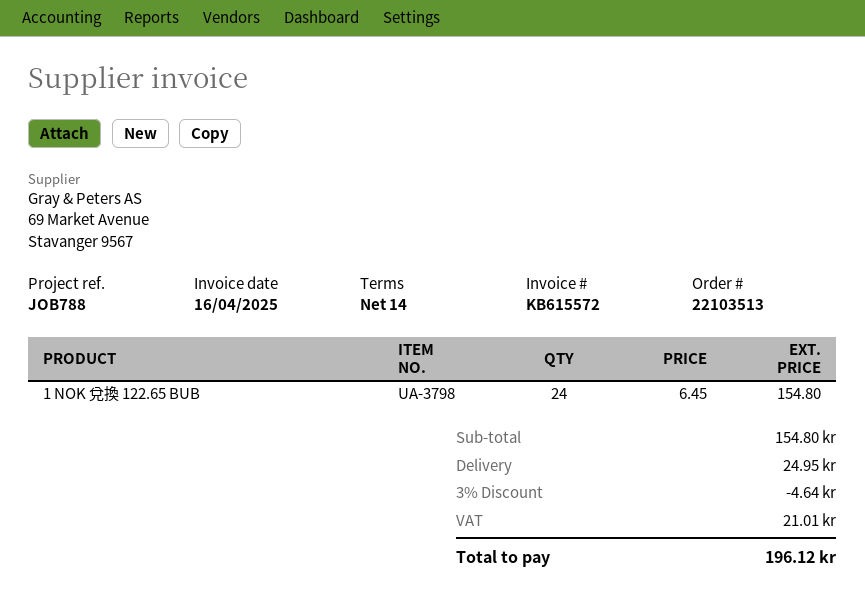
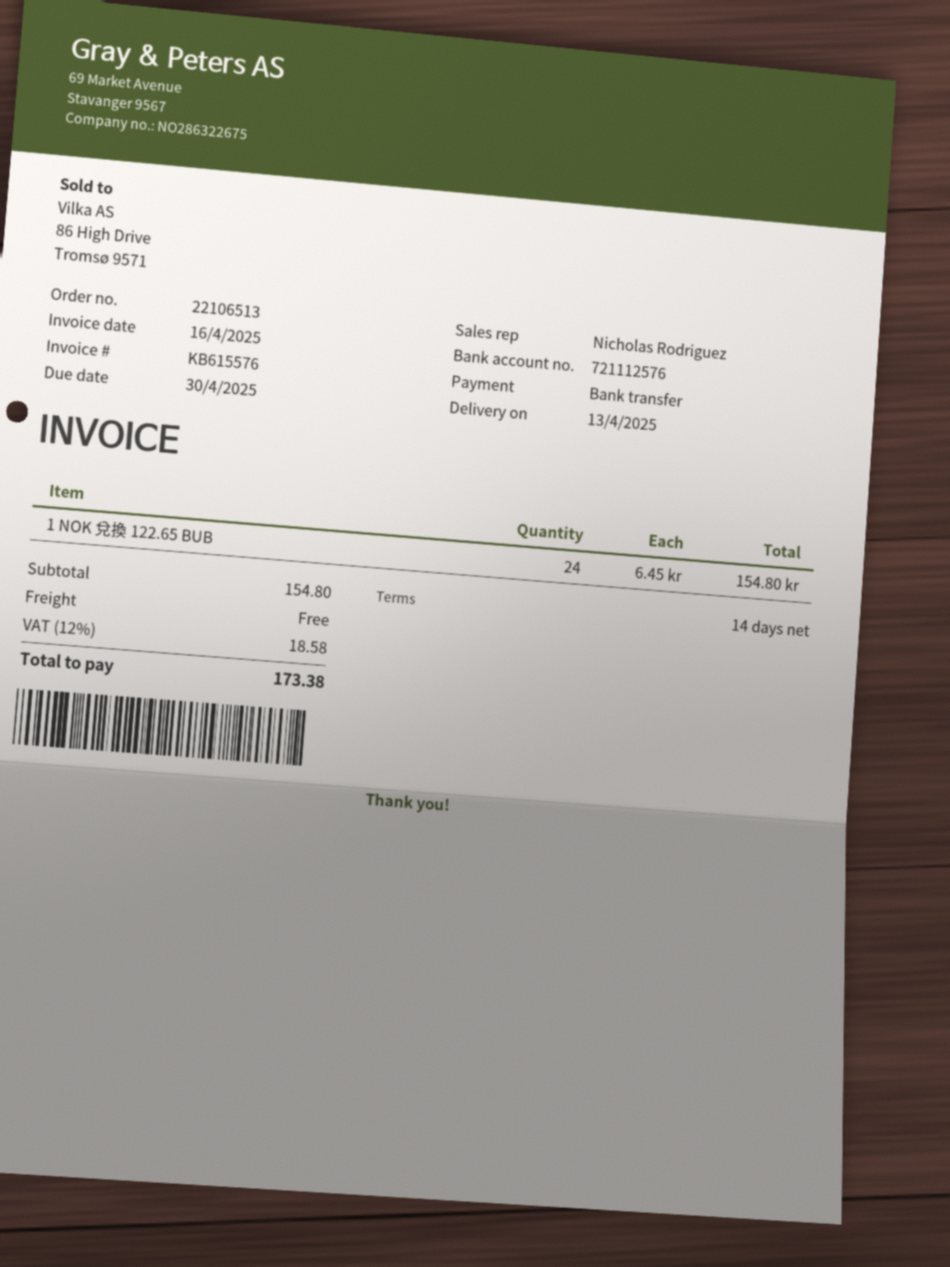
order number: 22103513 -> 22106513
invoice number: KB615572 -> KB615576
discount: 3% = 4.64 -> none
shipping: 24.95 -> 0.00
tax: 21.01 -> 18.58
total: 196.12 -> 173.38

